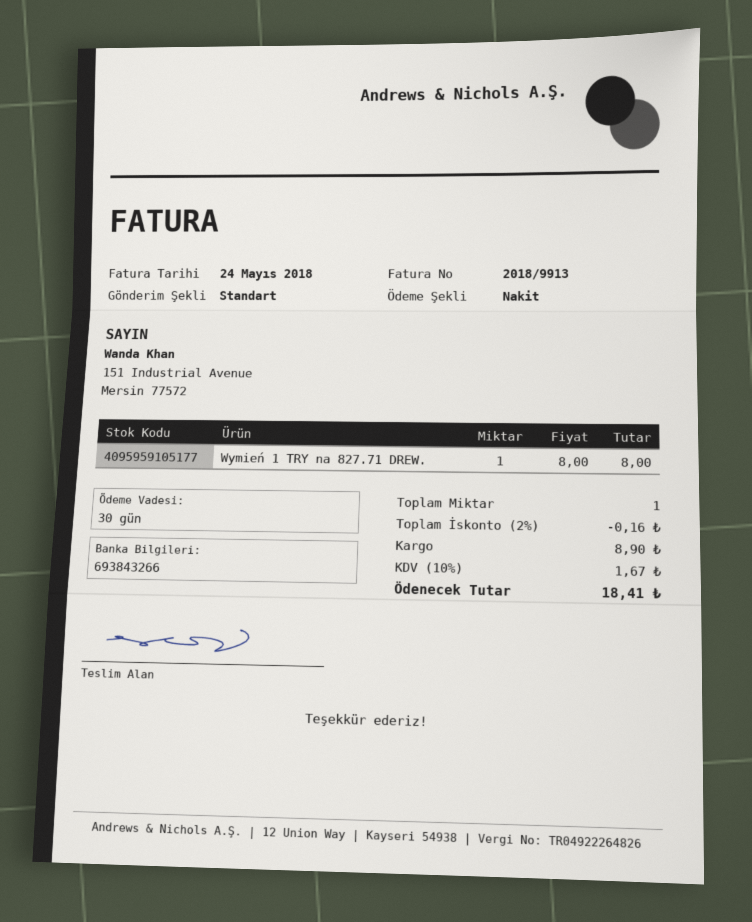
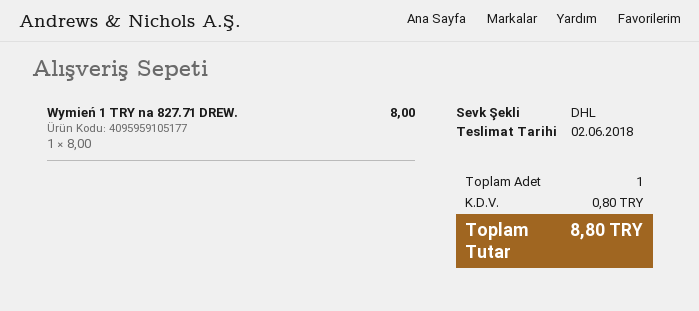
shipping method: standard -> DHL
discount: 2% = 0.16 -> none
shipping: 8.90 -> none
tax: 1.67 -> 0.80
total: 18.41 -> 8.80

